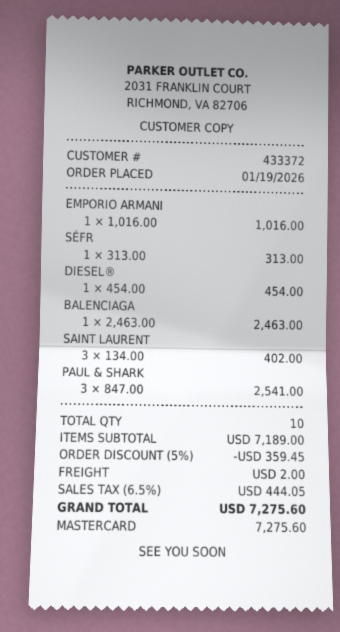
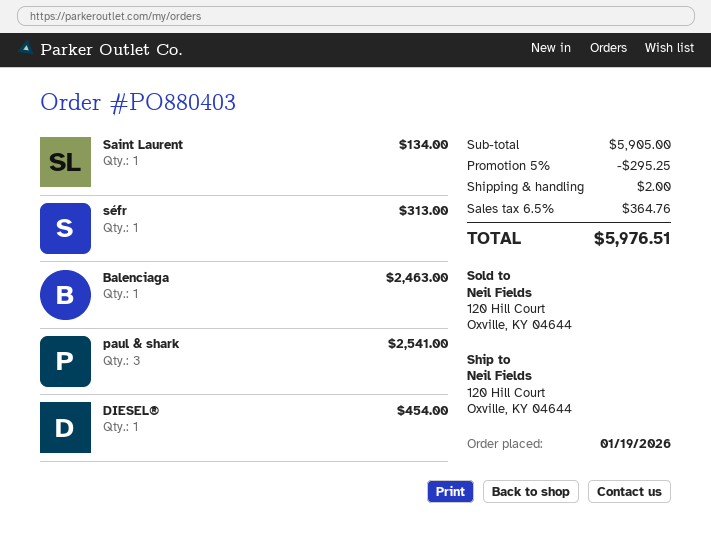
EMPORIO ARMANI: 1 for 1016.00 -> none
SAINT LAURENT: 3 for 402.00 -> 1 for 134.00
subtotal: 7189.00 -> 5905.00
discount: 5% = 359.45 -> 5% = 295.25
tax: 6.5% = 444.05 -> 6.5% = 364.76
total: 7275.60 -> 5976.51

